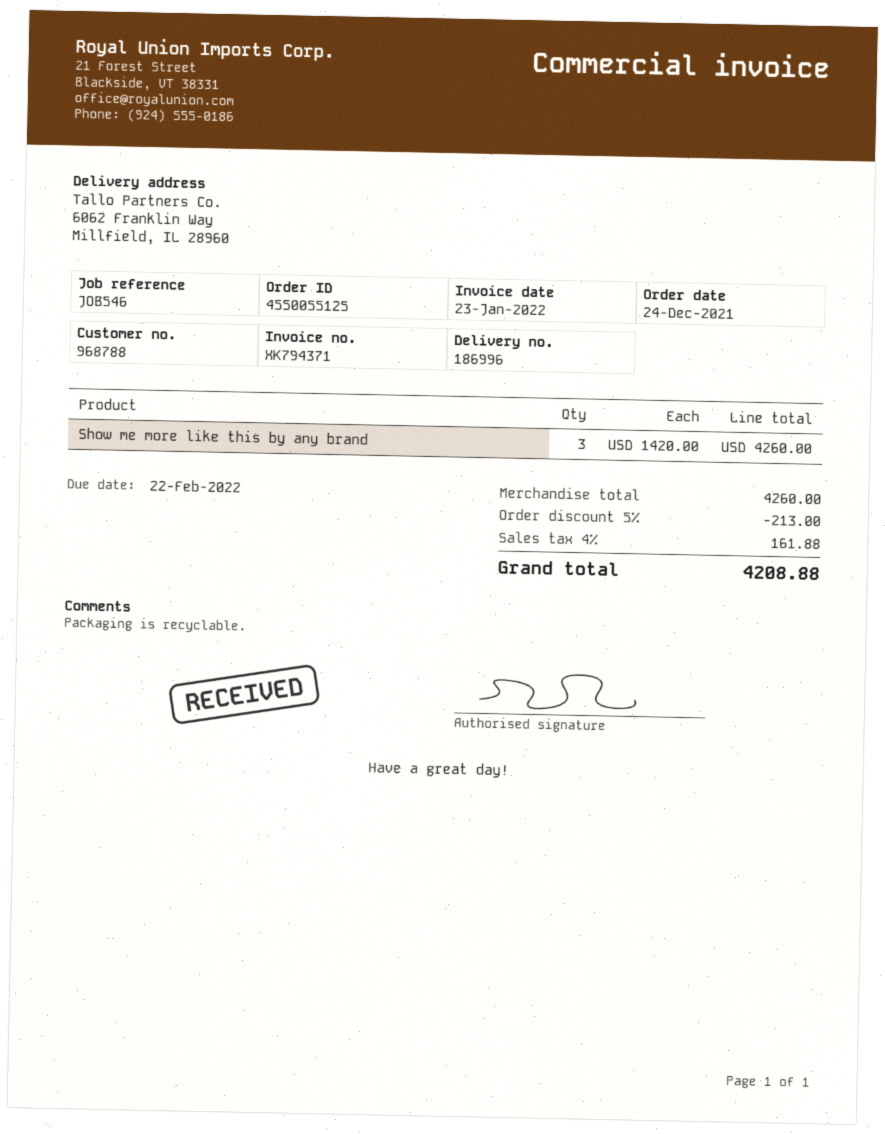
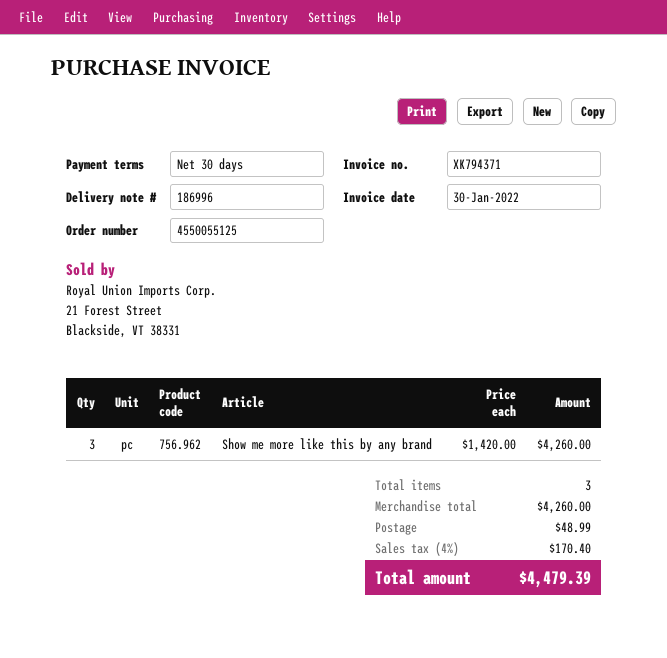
invoice date: 2022-01-23 -> 2022-01-30
discount: 5% = 213.00 -> none
shipping: none -> 48.99
tax: 4% = 161.88 -> 4% = 170.40
total: 4208.88 -> 4479.39

